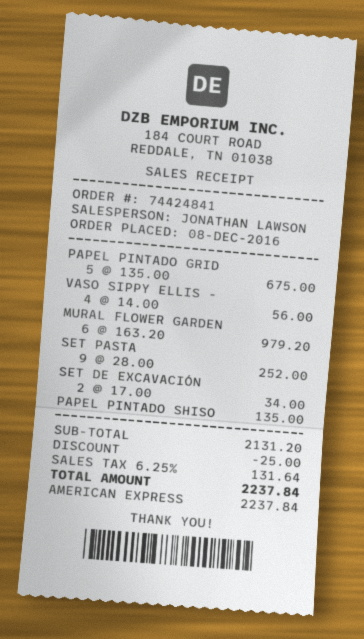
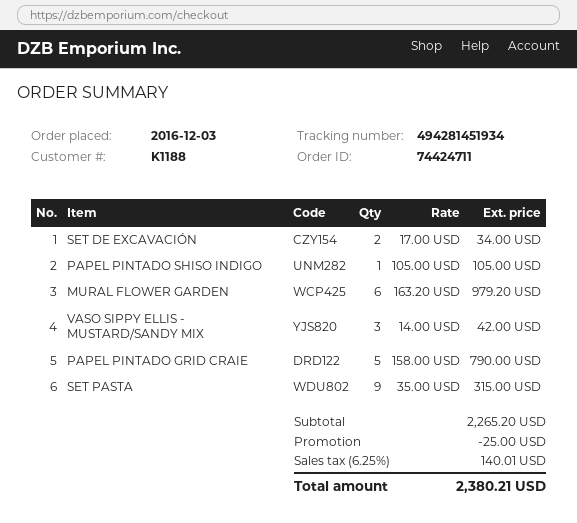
order number: 74424841 -> 74424711
order date: 2016-12-08 -> 2016-12-03
PAPEL PINTADO GRID: 5 x 135.00 = 675.00 -> 5 x 158.00 = 790.00
VASO SIPPY ELLIS -: 4 x 14.00 = 56.00 -> 3 x 14.00 = 42.00
SET PASTA: 9 x 28.00 = 252.00 -> 9 x 35.00 = 315.00
PAPEL PINTADO SHISO: 1 x 135.00 = 135.00 -> 1 x 105.00 = 105.00
subtotal: 2131.20 -> 2265.20
tax: 6.25% = 131.64 -> 6.25% = 140.01
total: 2237.84 -> 2380.21

